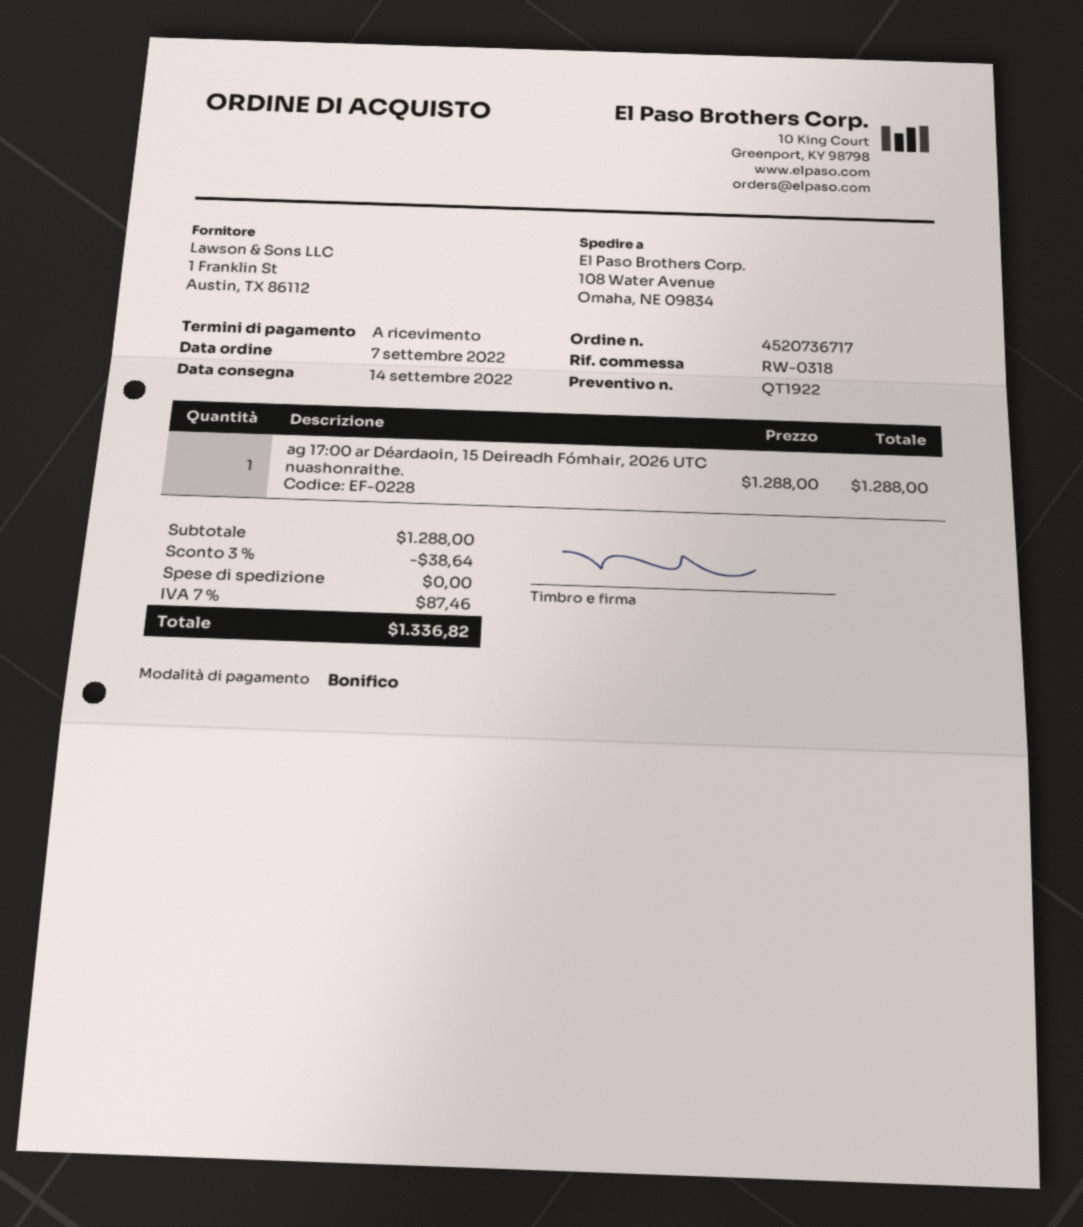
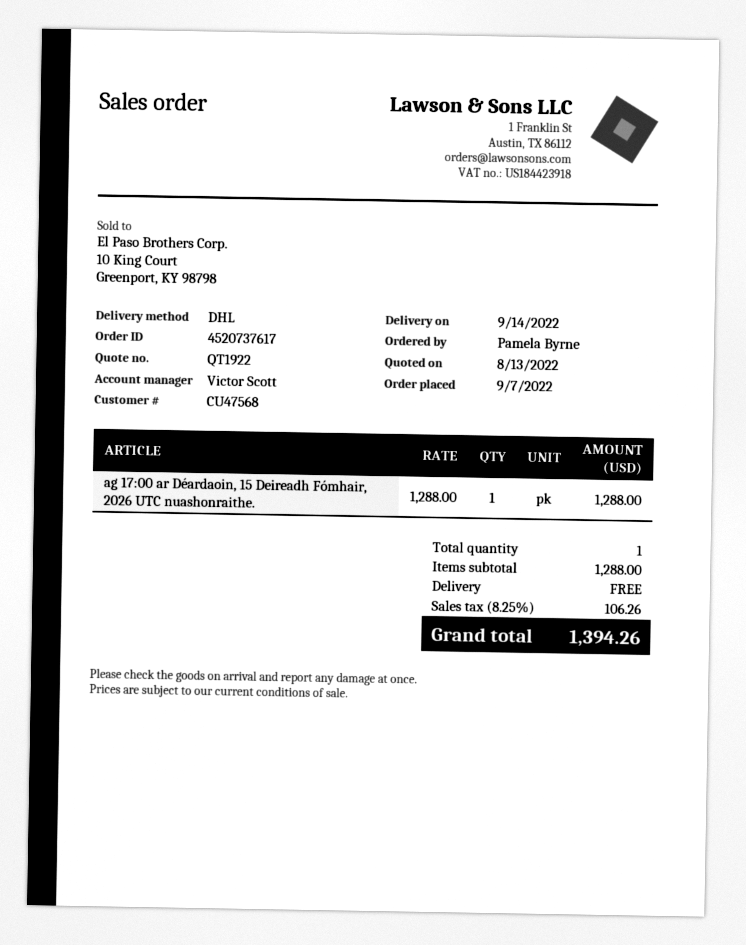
order number: 4520736717 -> 4520737617
discount: 3% = 38.64 -> none
tax: 7% = 87.46 -> 8.25% = 106.26
total: 1336.82 -> 1394.26

